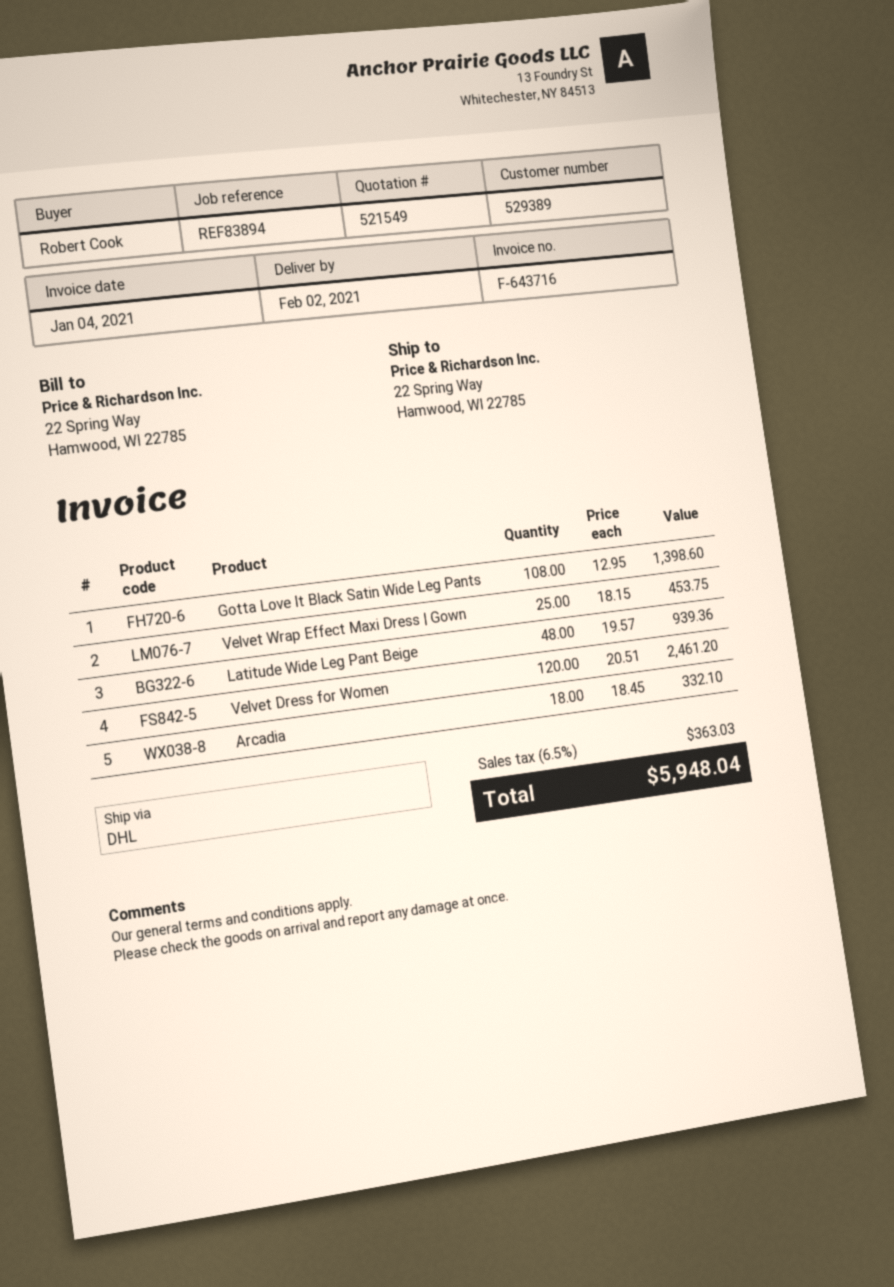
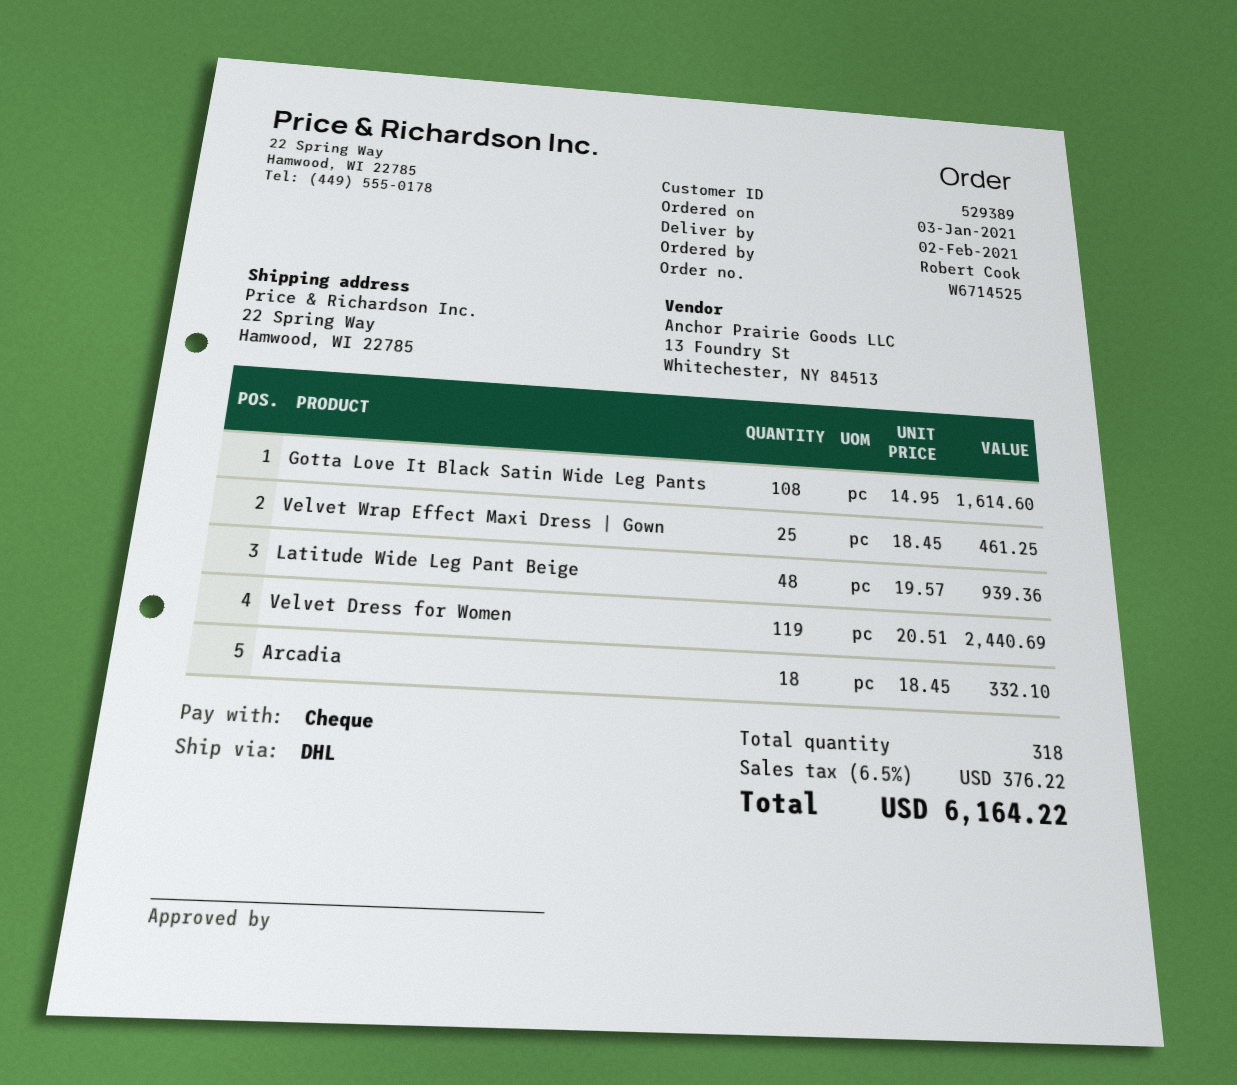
Gotta Love It Black Satin Wide Leg Pants: 108 x 12.95 = 1398.60 -> 108 x 14.95 = 1614.60
Velvet Wrap Effect Maxi Dress | Gown: 25 x 18.15 = 453.75 -> 25 x 18.45 = 461.25
Velvet Dress for Women: 120 x 20.51 = 2461.20 -> 119 x 20.51 = 2440.69
tax: 6.5% = 363.03 -> 6.5% = 376.22
total: 5948.04 -> 6164.22

